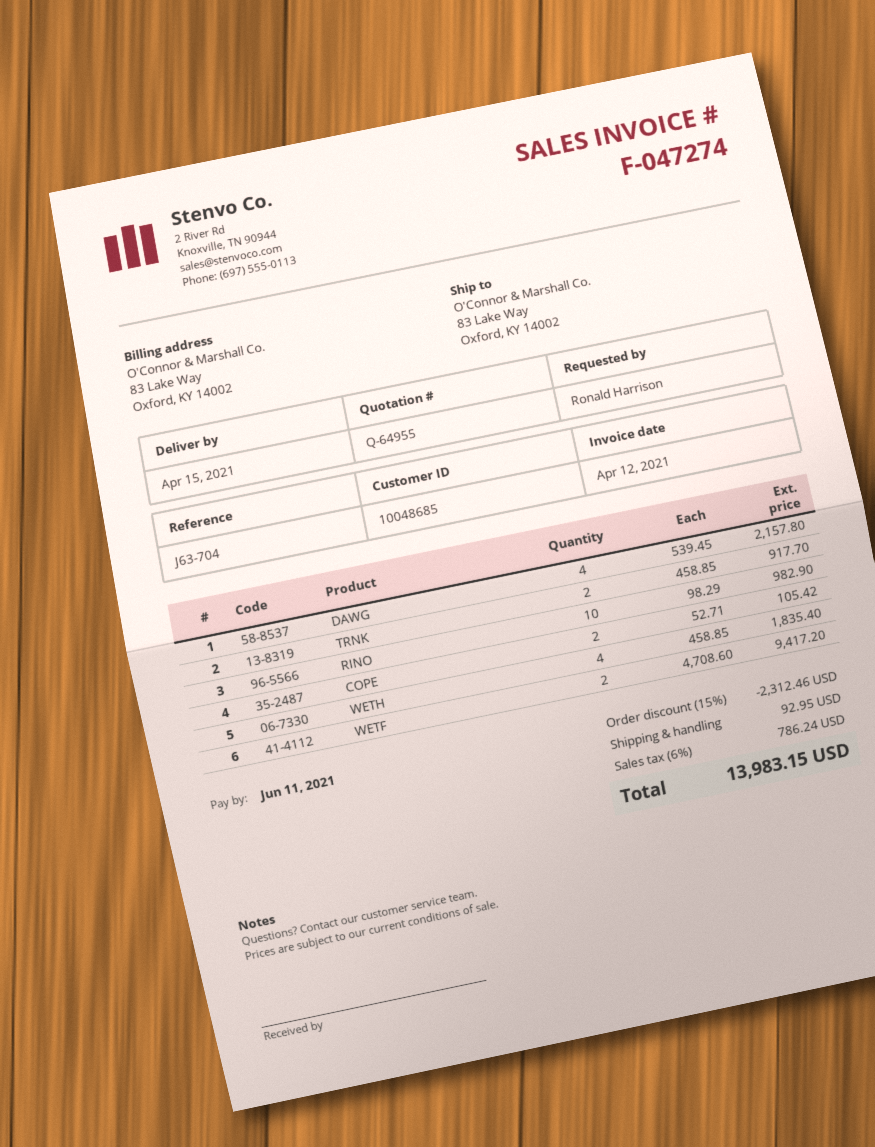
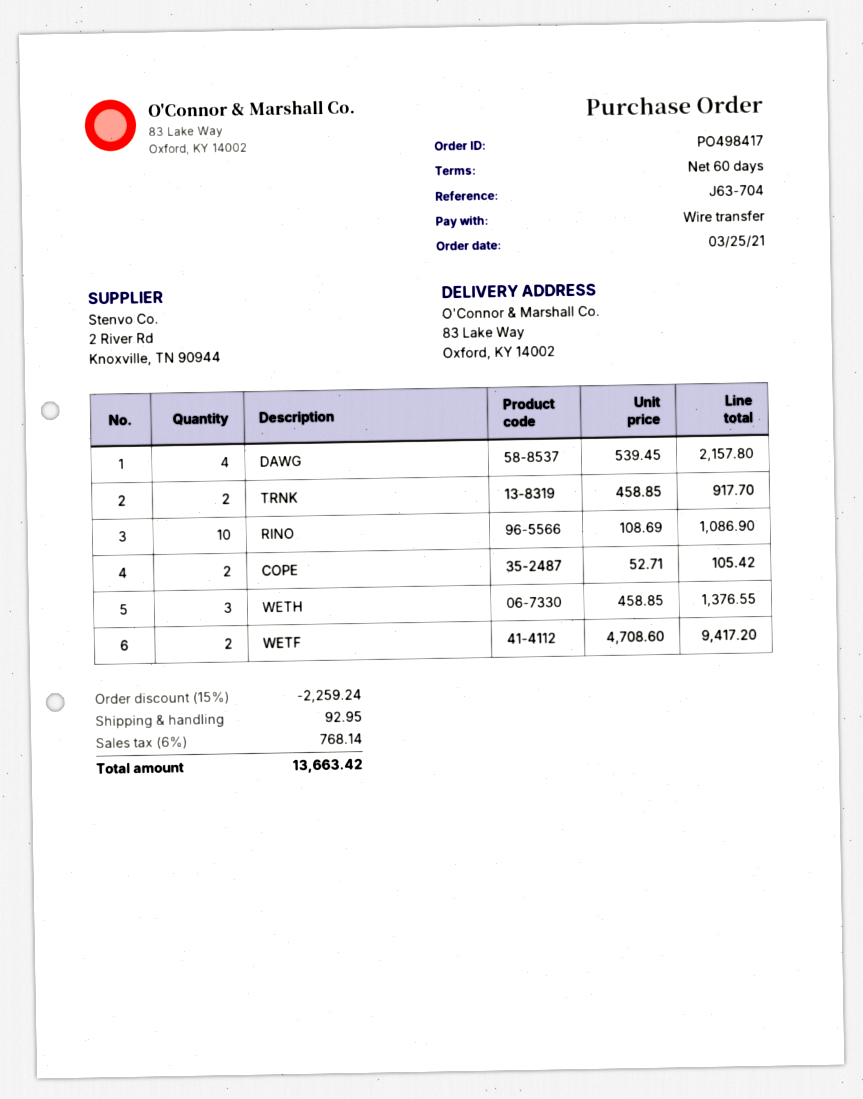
RINO: 10 x 98.29 = 982.90 -> 10 x 108.69 = 1086.90
WETH: 4 x 458.85 = 1835.40 -> 3 x 458.85 = 1376.55
discount: 15% = 2312.46 -> 15% = 2259.24
tax: 6% = 786.24 -> 6% = 768.14
total: 13983.15 -> 13663.42

